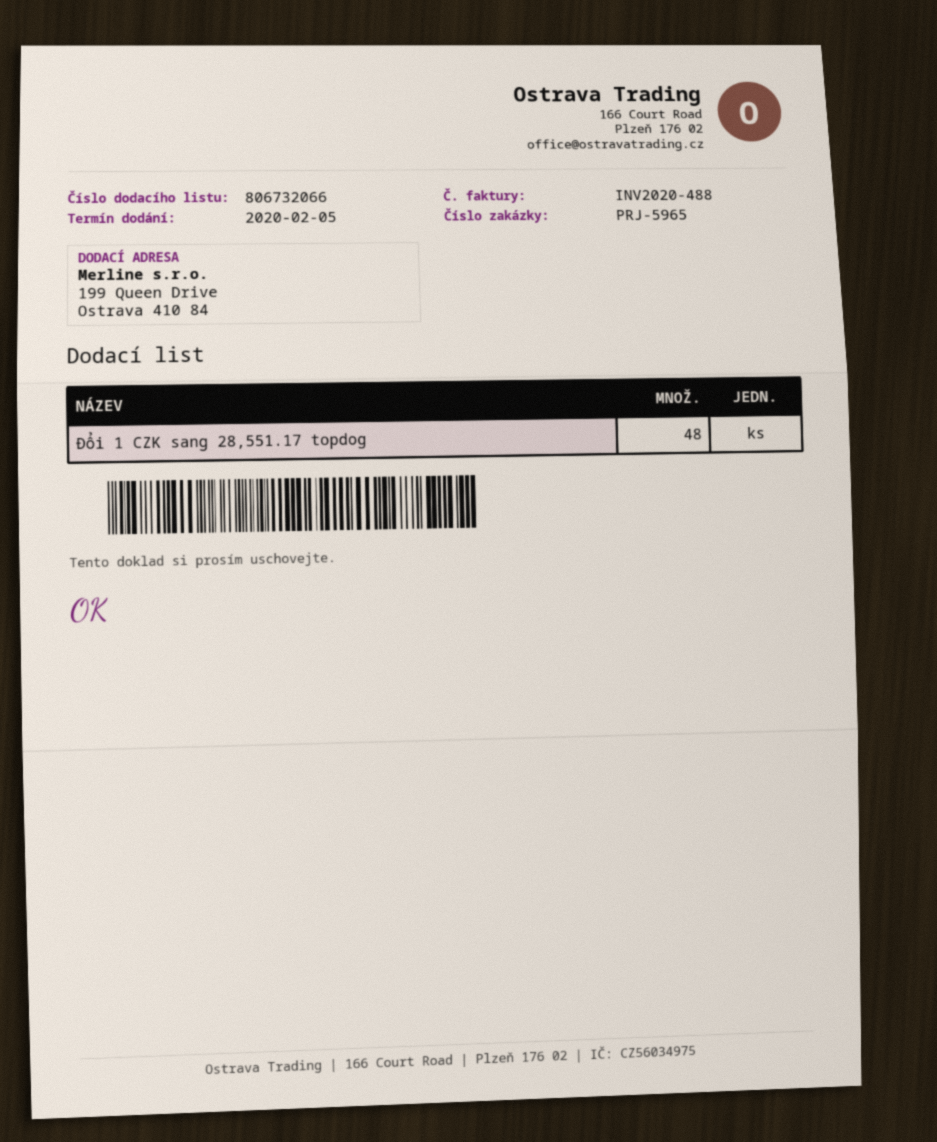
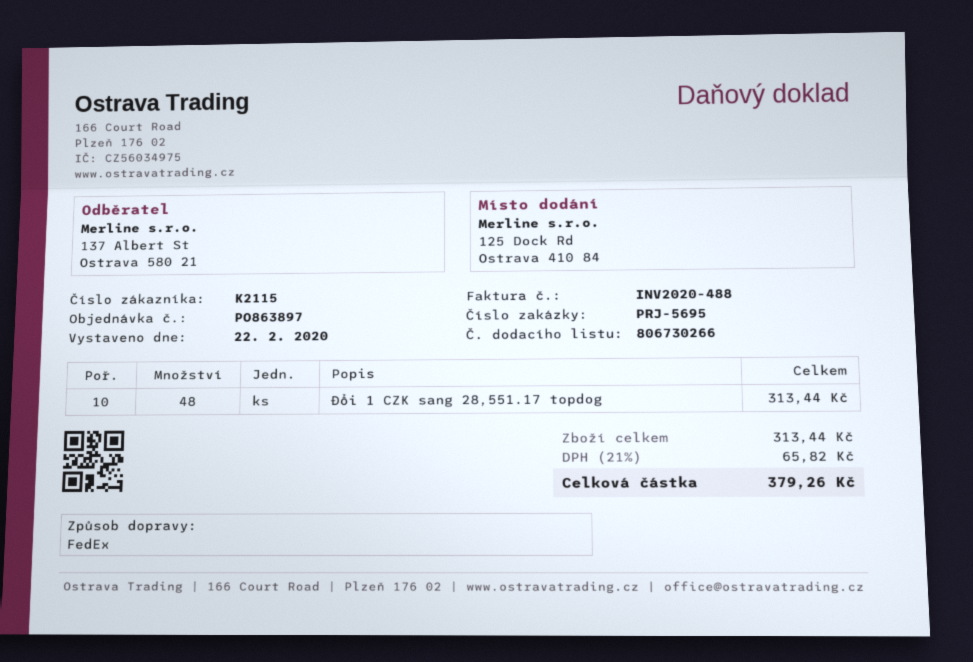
delivery note number: 806732066 -> 806730266
reference: PRJ-5965 -> PRJ-5695
ship to: 199 Queen Drive, Ostrava 410 84 -> 125 Dock Rd, Ostrava 410 84

